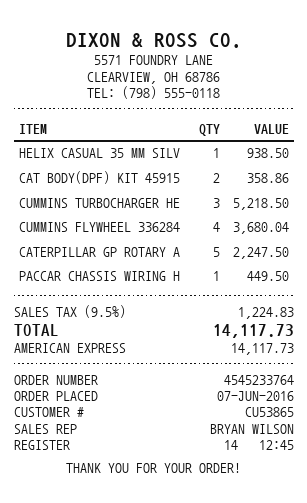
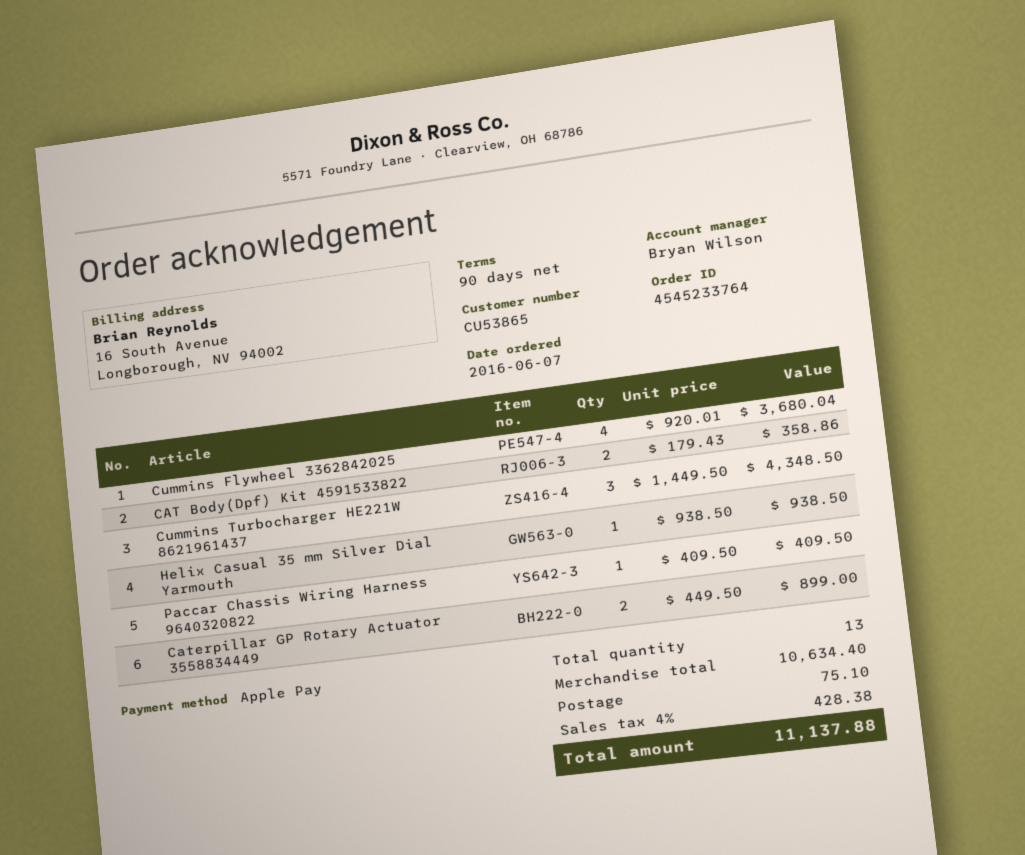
payment method: American Express -> Apple Pay
CUMMINS TURBOCHARGER HE: 3 for 5218.50 -> 3 for 4348.50
CATERPILLAR GP ROTARY A: 5 for 2247.50 -> 2 for 899.00
PACCAR CHASSIS WIRING H: 1 for 449.50 -> 1 for 409.50
shipping: none -> 75.10
tax: 9.5% = 1224.83 -> 4% = 428.38
total: 14117.73 -> 11137.88

